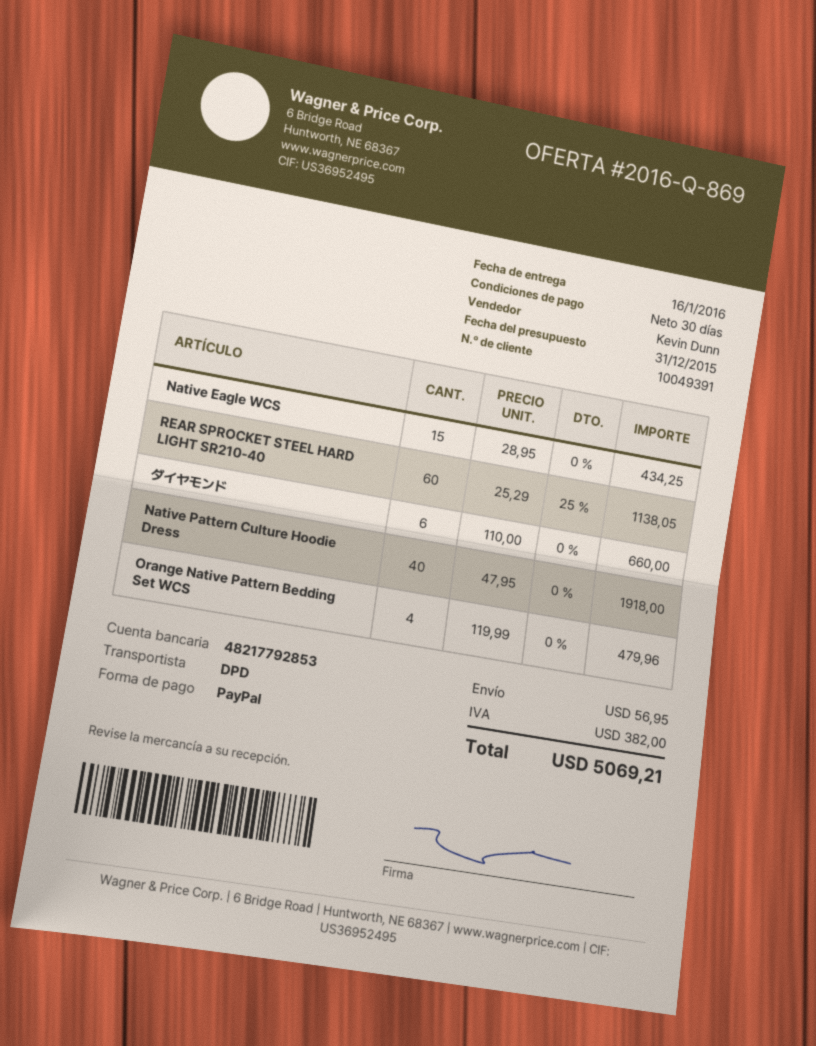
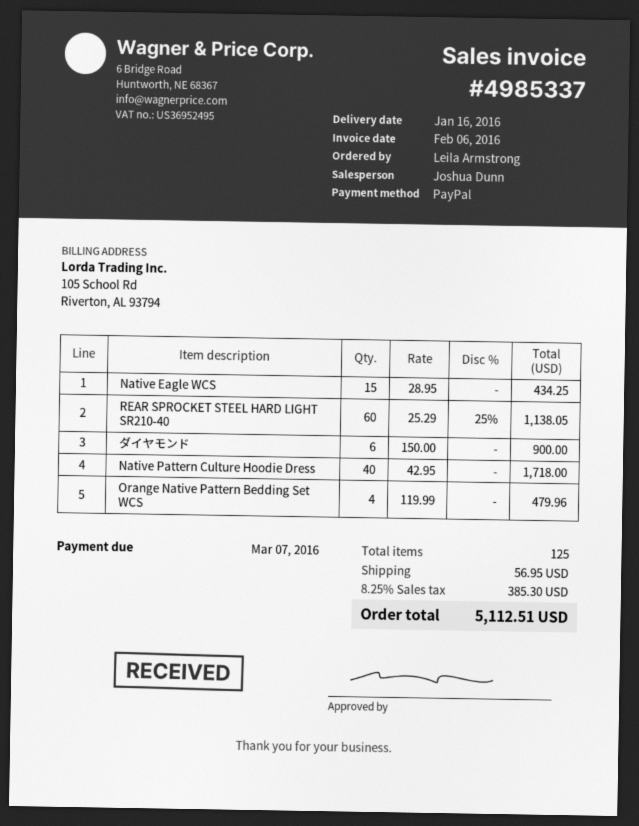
sales rep: Kevin Dunn -> Joshua Dunn
ダイヤモンド: 6 x 110.00 = 660.00 -> 6 x 150.00 = 900.00
Native Pattern Culture Hoodie Dress: 40 x 47.95 = 1918.00 -> 40 x 42.95 = 1718.00
tax: 382.00 -> 385.30
total: 5069.21 -> 5112.51

